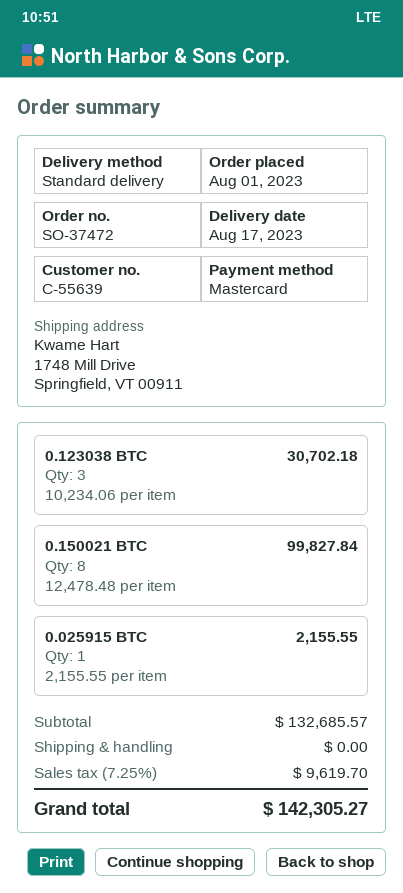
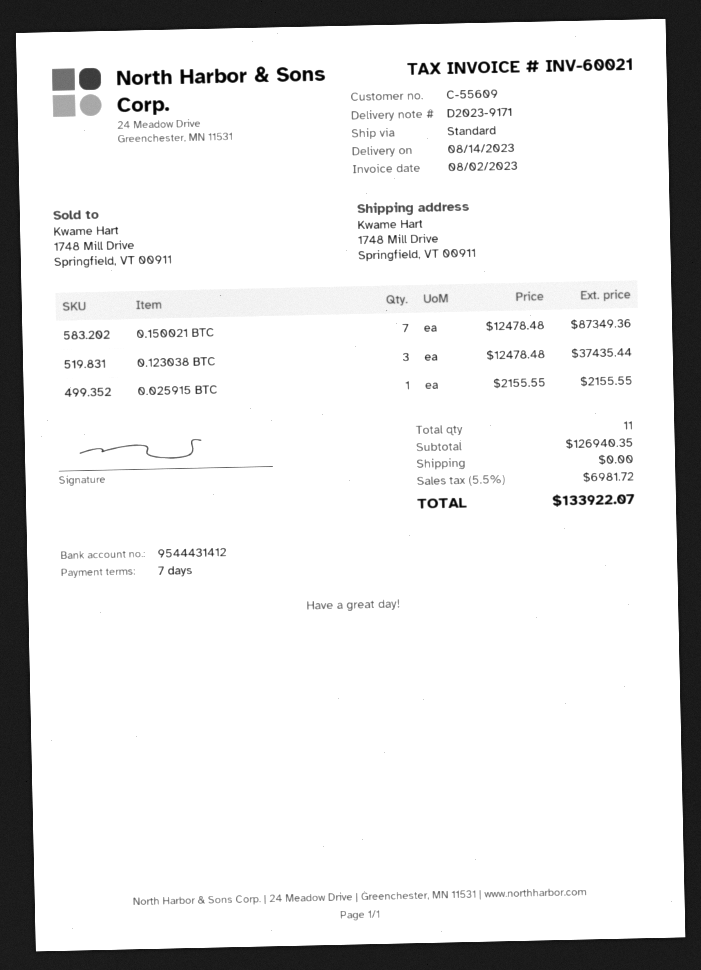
delivery date: 2023-08-17 -> 2023-08-14
customer number: C-55639 -> C-55609
0.123038 BTC: 3 x 10234.06 = 30702.18 -> 3 x 12478.48 = 37435.44
0.150021 BTC: 8 x 12478.48 = 99827.84 -> 7 x 12478.48 = 87349.36
subtotal: 132685.57 -> 126940.35
tax: 7.25% = 9619.70 -> 5.5% = 6981.72
total: 142305.27 -> 133922.07

